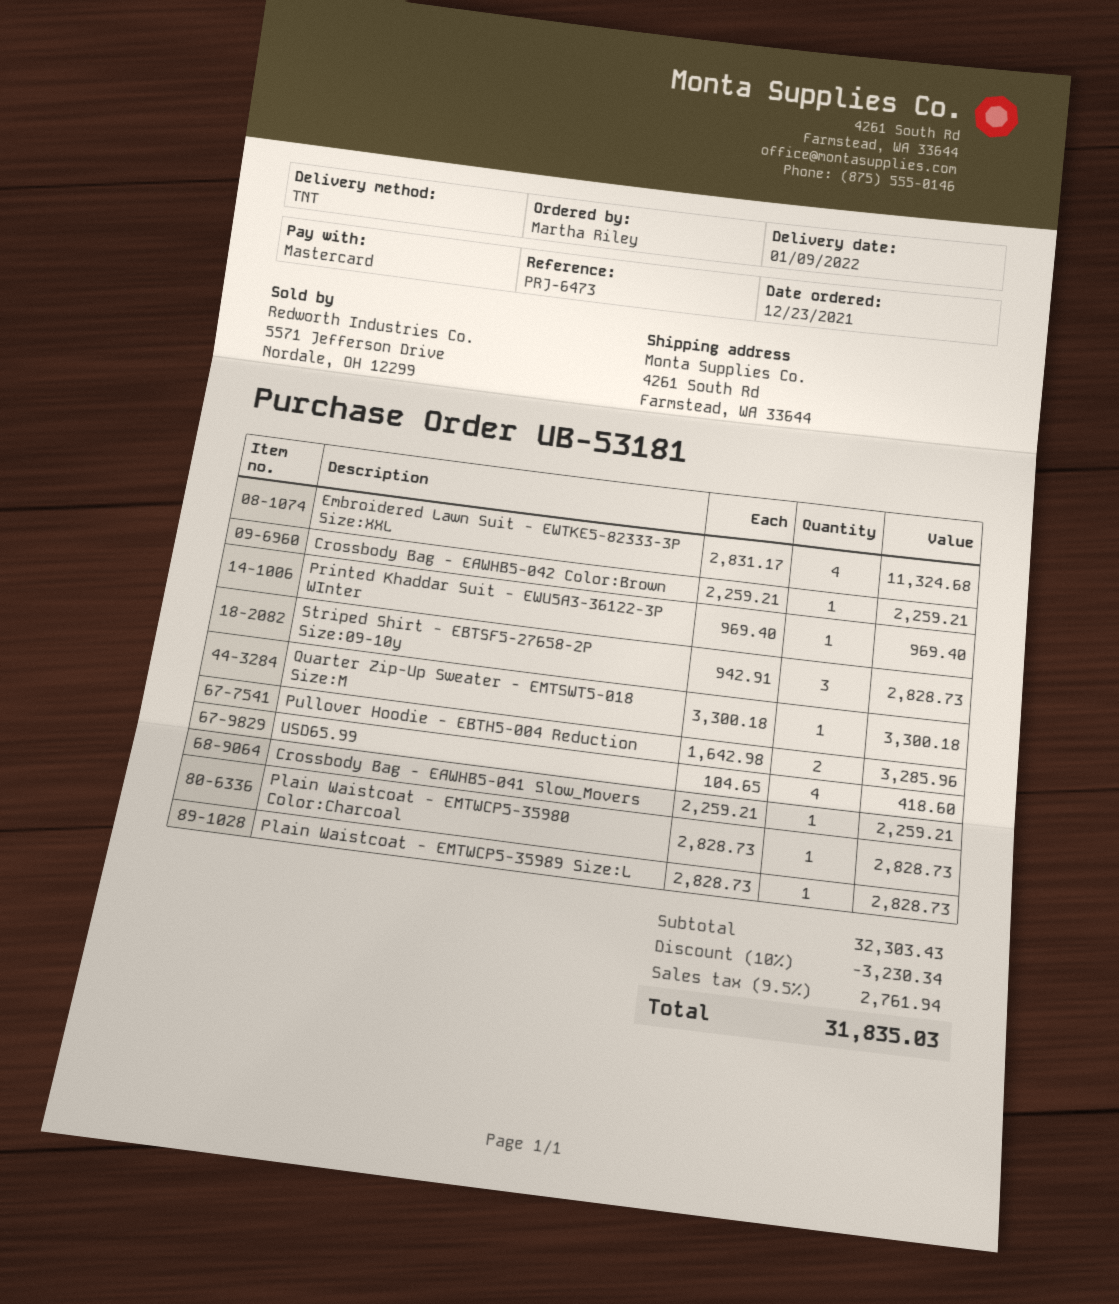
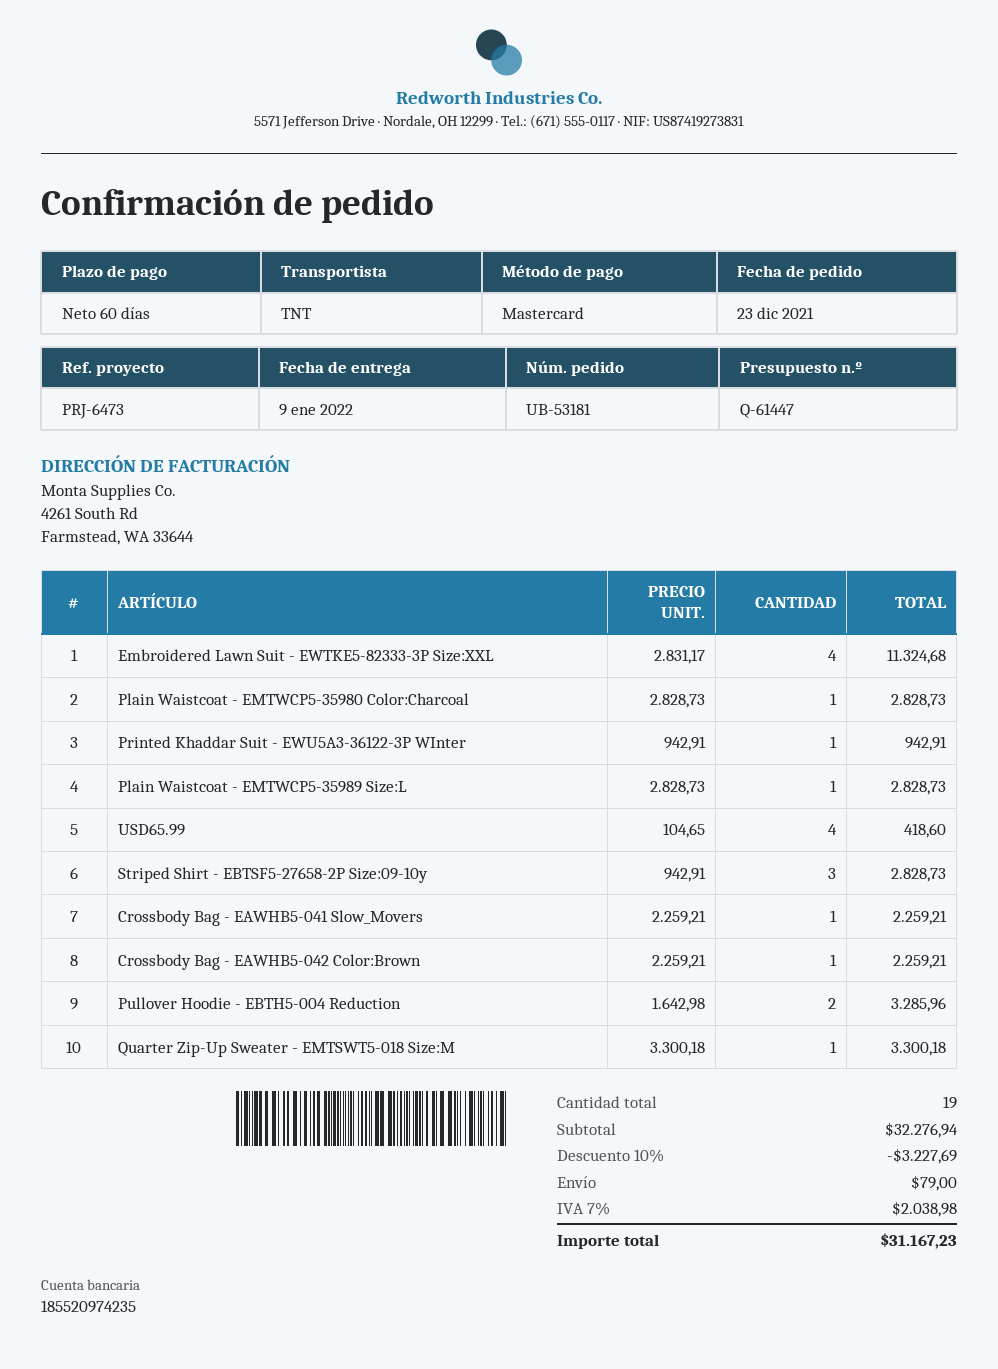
Printed Khaddar Suit - EWU5A3-36122-3P WInter: 1 x 969.40 = 969.40 -> 1 x 942.91 = 942.91
subtotal: 32303.43 -> 32276.94
discount: 10% = 3230.34 -> 10% = 3227.69
shipping: none -> 79.00
tax: 9.5% = 2761.94 -> 7% = 2038.98
total: 31835.03 -> 31167.23

